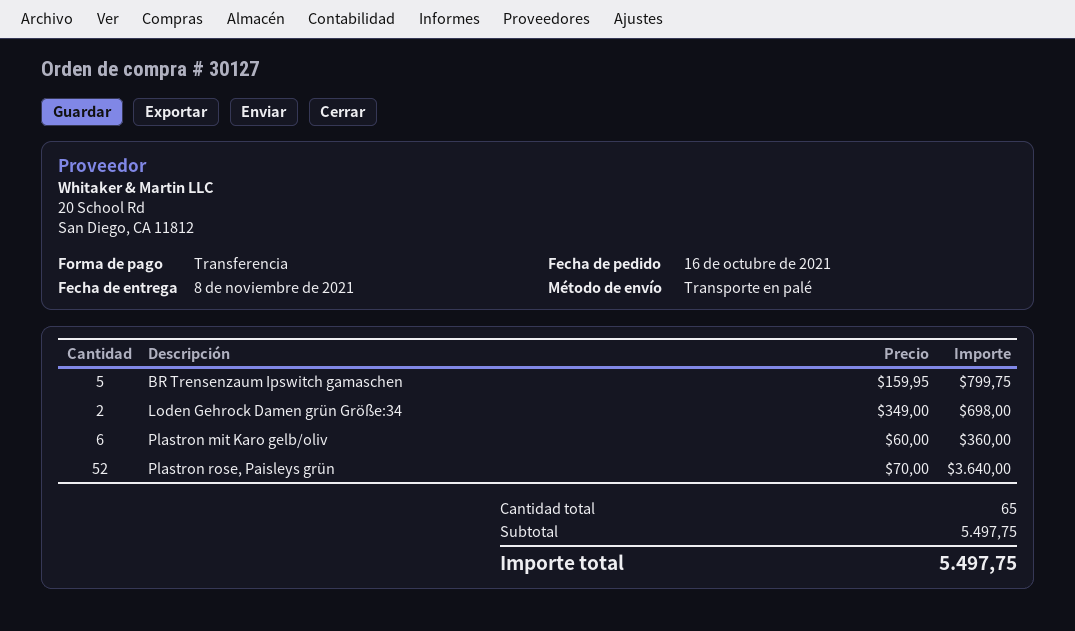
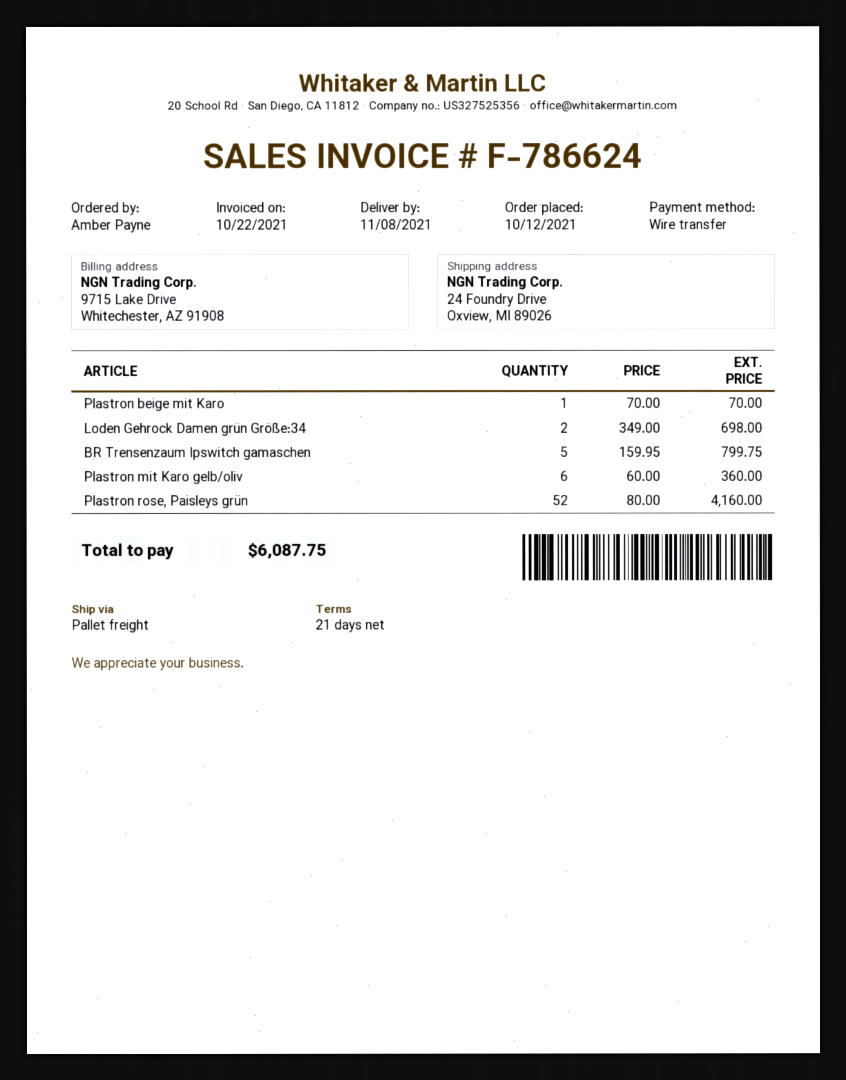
order date: 2021-10-16 -> 2021-10-12
Plastron rose, Paisleys grün: 52 x 70.00 = 3640.00 -> 52 x 80.00 = 4160.00
Plastron beige mit Karo: none -> 1 x 70.00 = 70.00
total: 5497.75 -> 6087.75

